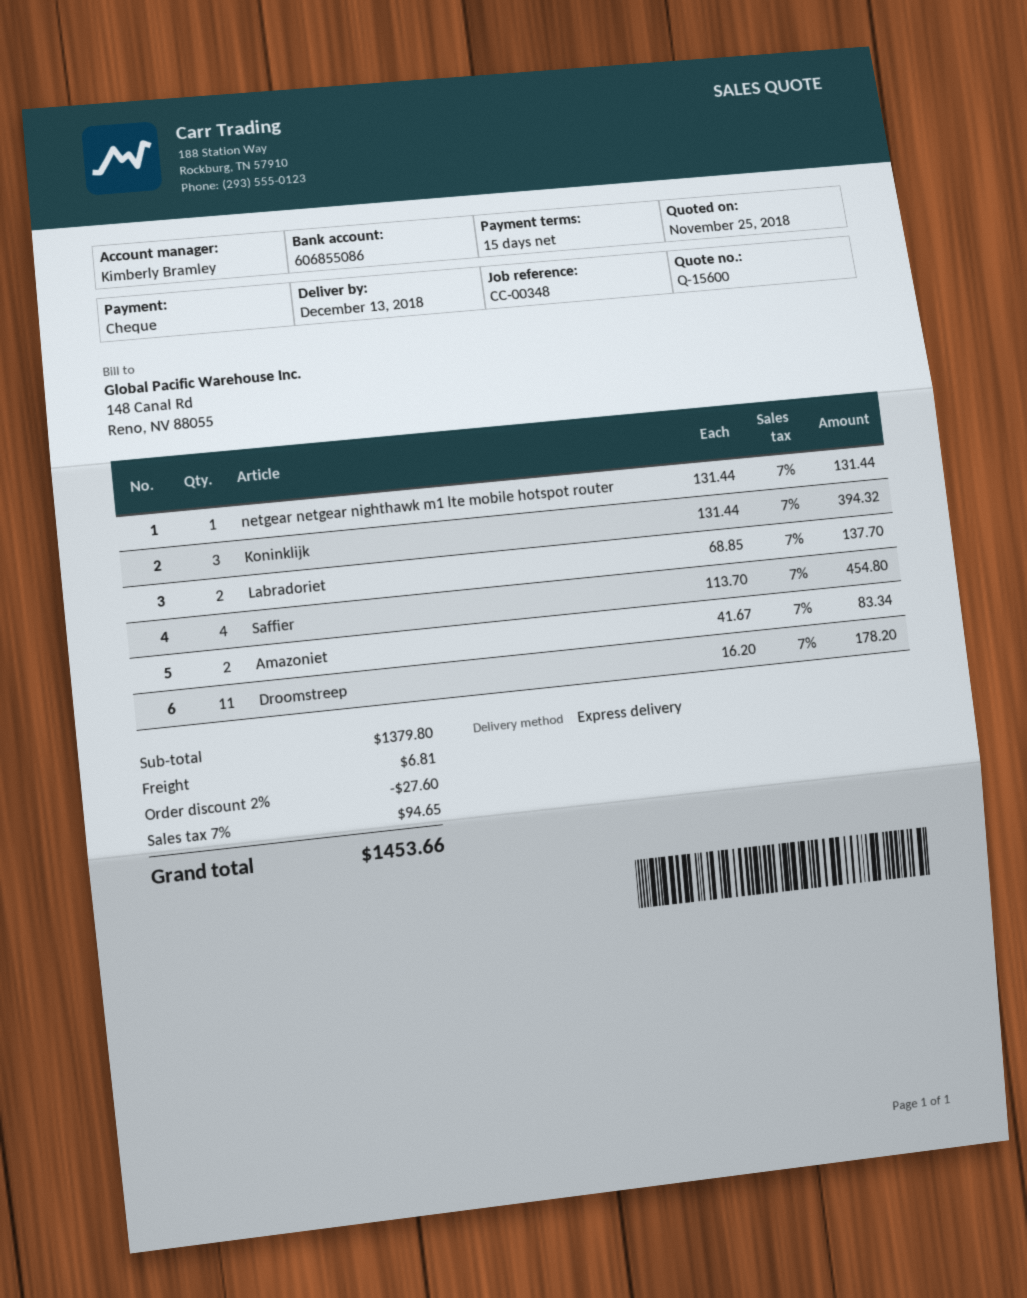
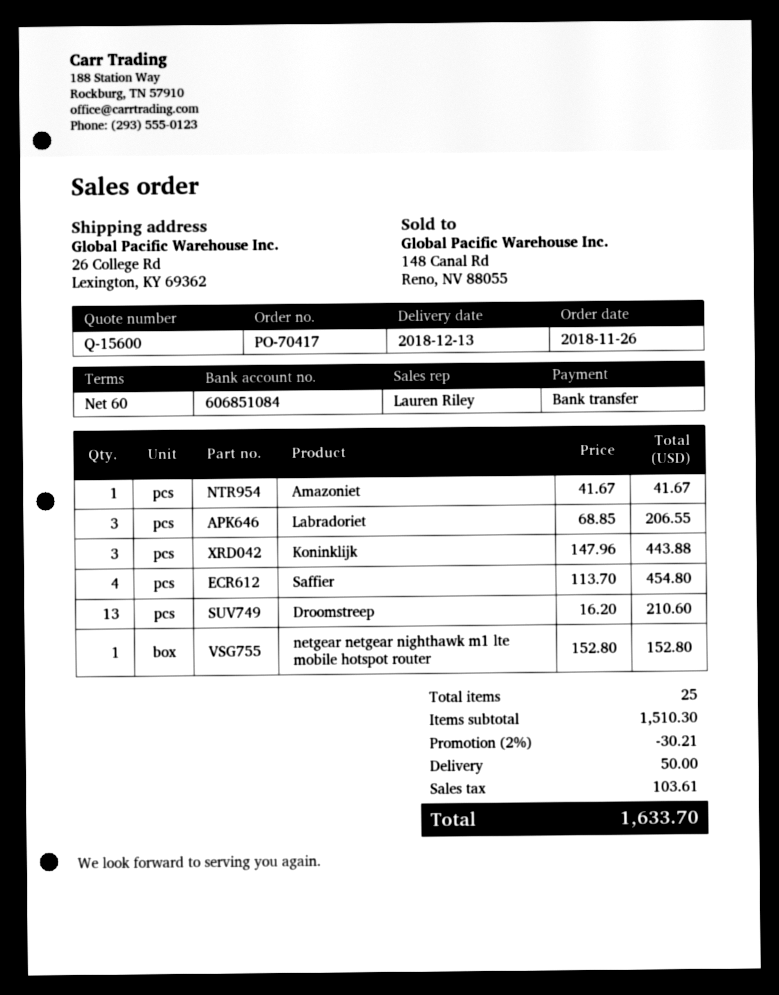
payment terms: 15 days -> 60 days
sales rep: Kimberly Bramley -> Lauren Riley
payment method: cheque -> bank transfer
bank account: 606855086 -> 606851084
netgear netgear nighthawk m1 lte mobile hotspot router: 1 x 131.44 = 131.44 -> 1 x 152.80 = 152.80
Koninklijk: 3 x 131.44 = 394.32 -> 3 x 147.96 = 443.88
Labradoriet: 2 x 68.85 = 137.70 -> 3 x 68.85 = 206.55
Amazoniet: 2 x 41.67 = 83.34 -> 1 x 41.67 = 41.67
Droomstreep: 11 x 16.20 = 178.20 -> 13 x 16.20 = 210.60
subtotal: 1379.80 -> 1510.30
discount: 2% = 27.60 -> 2% = 30.21
shipping: 6.81 -> 50.00
tax: 94.65 -> 103.61
total: 1453.66 -> 1633.70

